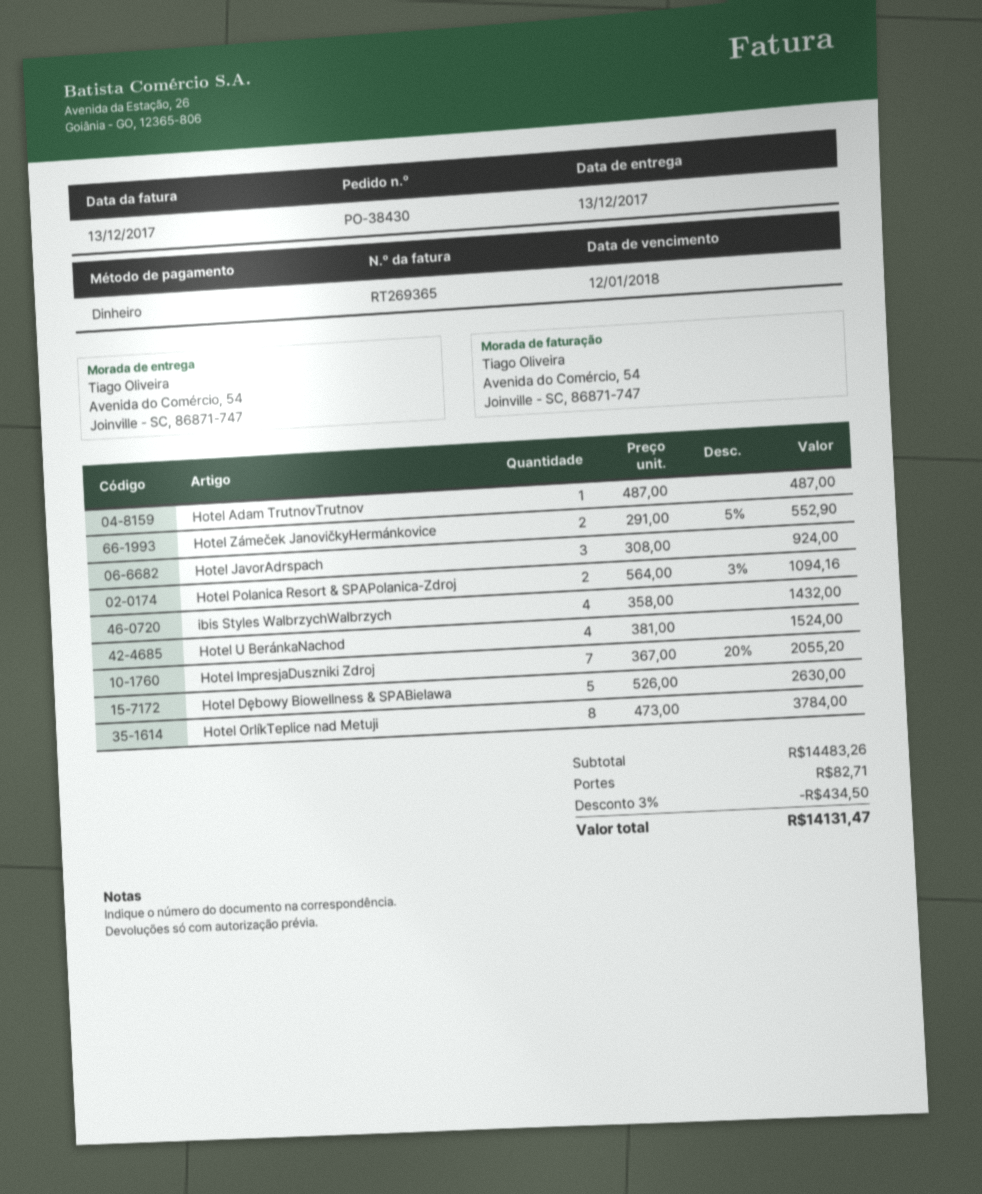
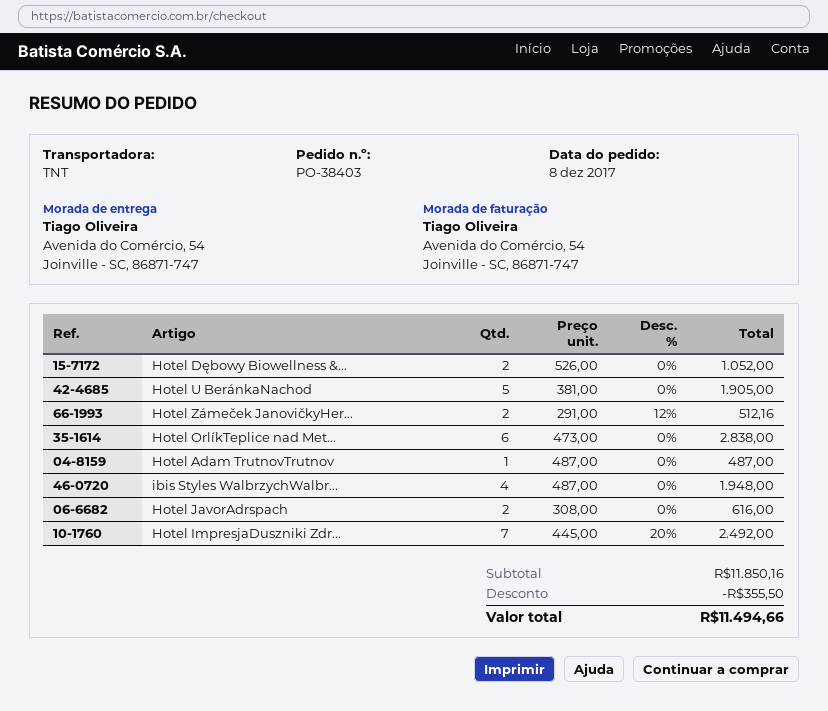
order number: PO-38430 -> PO-38403
Hotel Zámeček JanovičkyHermánkovice: 2 x 291.00 - 5% = 552.90 -> 2 x 291.00 - 12% = 512.16
Hotel JavorAdrspach: 3 x 308.00 = 924.00 -> 2 x 308.00 = 616.00
Hotel Polanica Resort & SPAPolanica-Zdroj: 2 x 564.00 - 3% = 1094.16 -> none
ibis Styles WalbrzychWalbrzych: 4 x 358.00 = 1432.00 -> 4 x 487.00 = 1948.00
Hotel U BeránkaNachod: 4 x 381.00 = 1524.00 -> 5 x 381.00 = 1905.00
Hotel ImpresjaDuszniki Zdroj: 7 x 367.00 - 20% = 2055.20 -> 7 x 445.00 - 20% = 2492.00
Hotel Dębowy Biowellness & SPABielawa: 5 x 526.00 = 2630.00 -> 2 x 526.00 = 1052.00
Hotel OrlíkTeplice nad Metuji: 8 x 473.00 = 3784.00 -> 6 x 473.00 = 2838.00
subtotal: 14483.26 -> 11850.16
discount: 434.50 -> 355.50
shipping: 82.71 -> none
total: 14131.47 -> 11494.66

